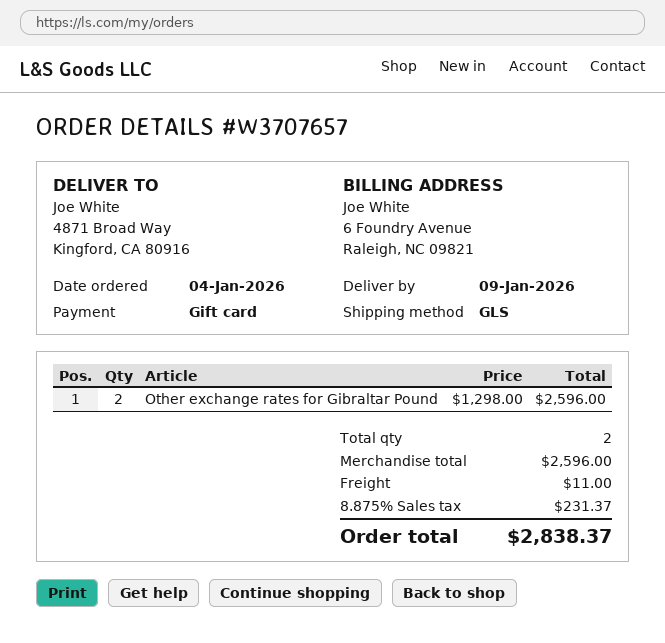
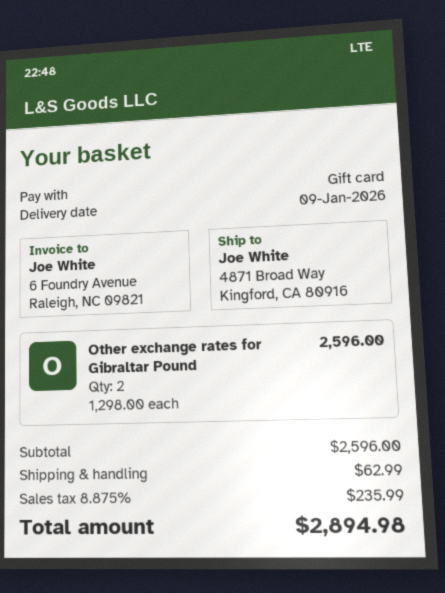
shipping: 11.00 -> 62.99
tax: 8.875% = 231.37 -> 8.875% = 235.99
total: 2838.37 -> 2894.98

